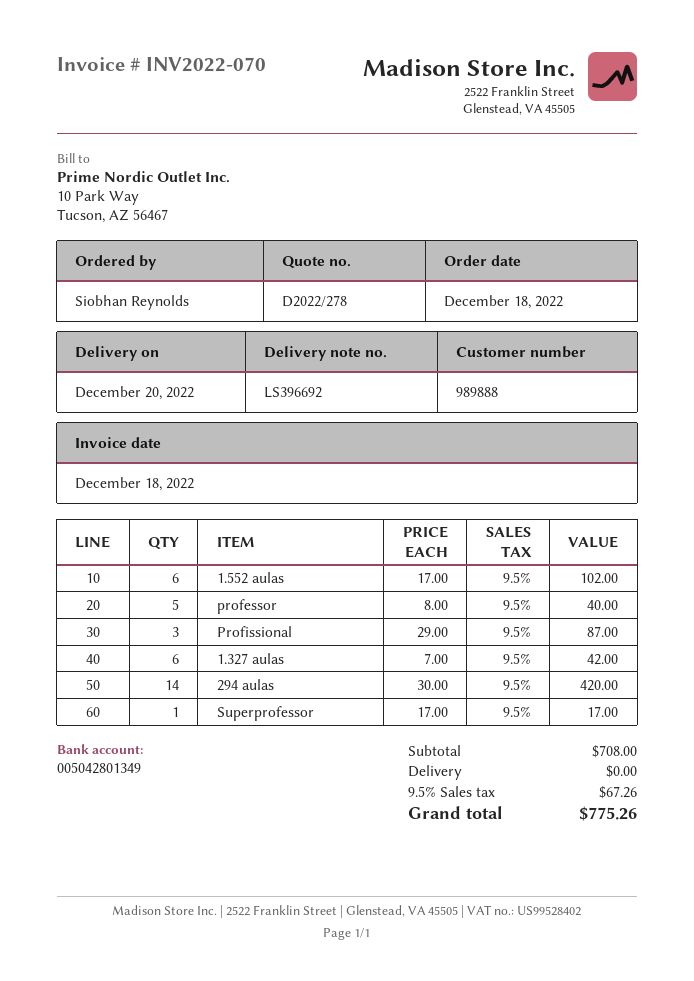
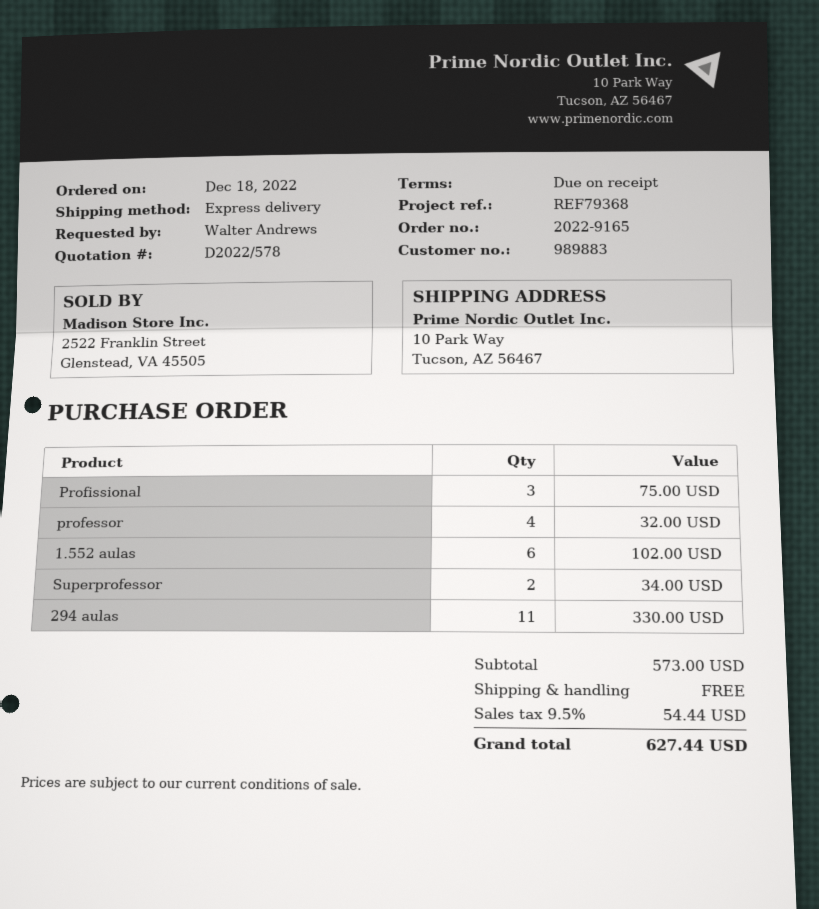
quote number: D2022/278 -> D2022/578
customer number: 989888 -> 989883
ordered by: Siobhan Reynolds -> Walter Andrews
professor: 5 for 40.00 -> 4 for 32.00
Profissional: 3 for 87.00 -> 3 for 75.00
1.327 aulas: 6 for 42.00 -> none
294 aulas: 14 for 420.00 -> 11 for 330.00
Superprofessor: 1 for 17.00 -> 2 for 34.00
subtotal: 708.00 -> 573.00
tax: 9.5% = 67.26 -> 9.5% = 54.44
total: 775.26 -> 627.44

